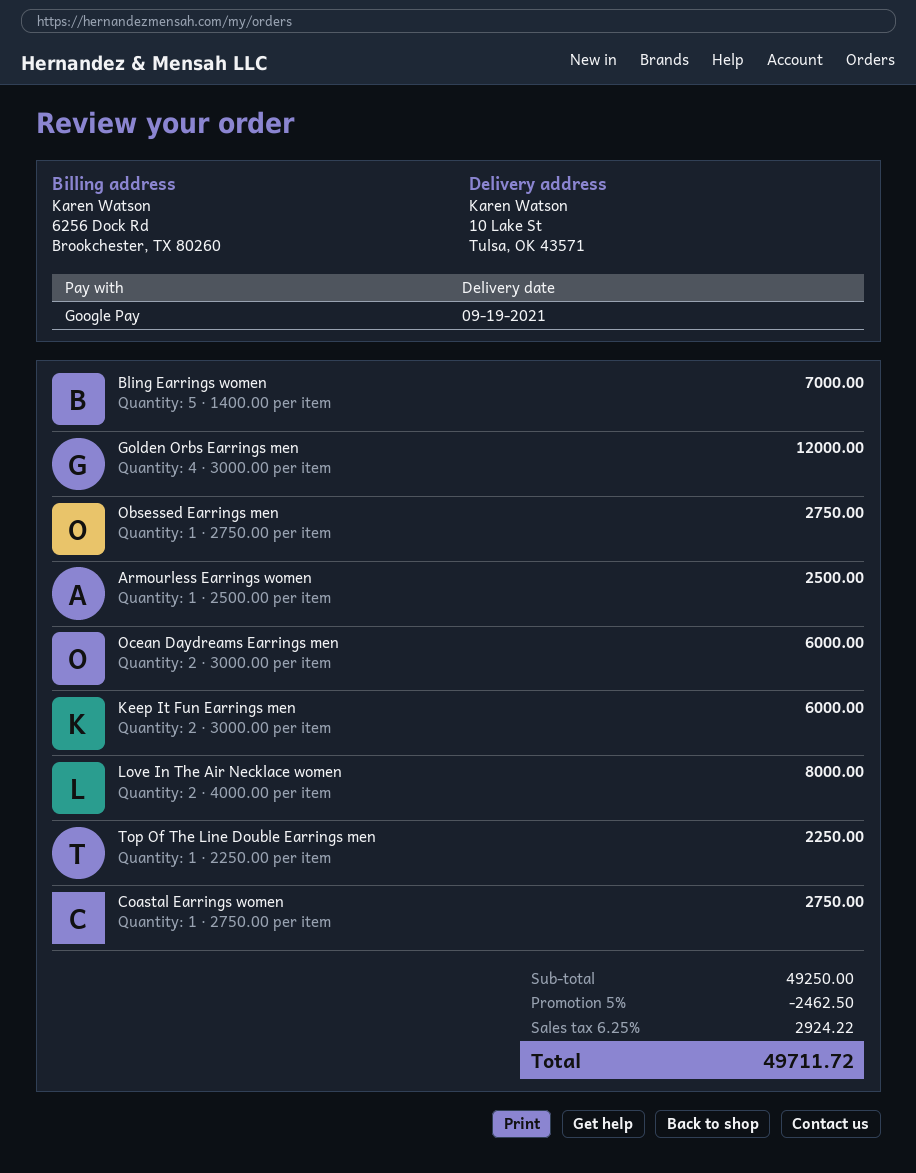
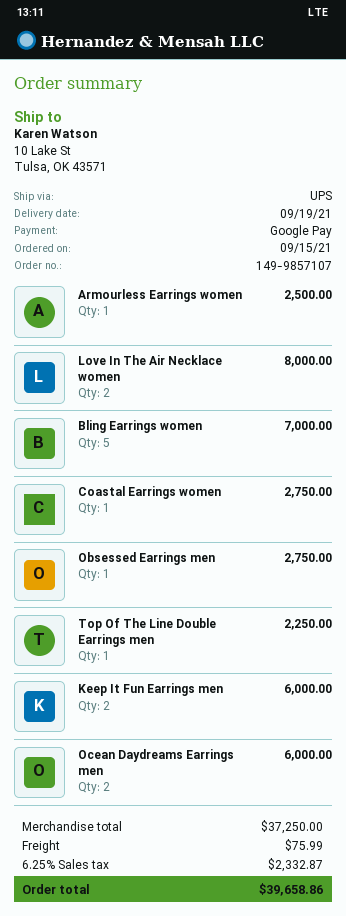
Golden Orbs Earrings men: 4 for 12000.00 -> none
subtotal: 49250.00 -> 37250.00
discount: 5% = 2462.50 -> none
shipping: none -> 75.99
tax: 6.25% = 2924.22 -> 6.25% = 2332.87
total: 49711.72 -> 39658.86

